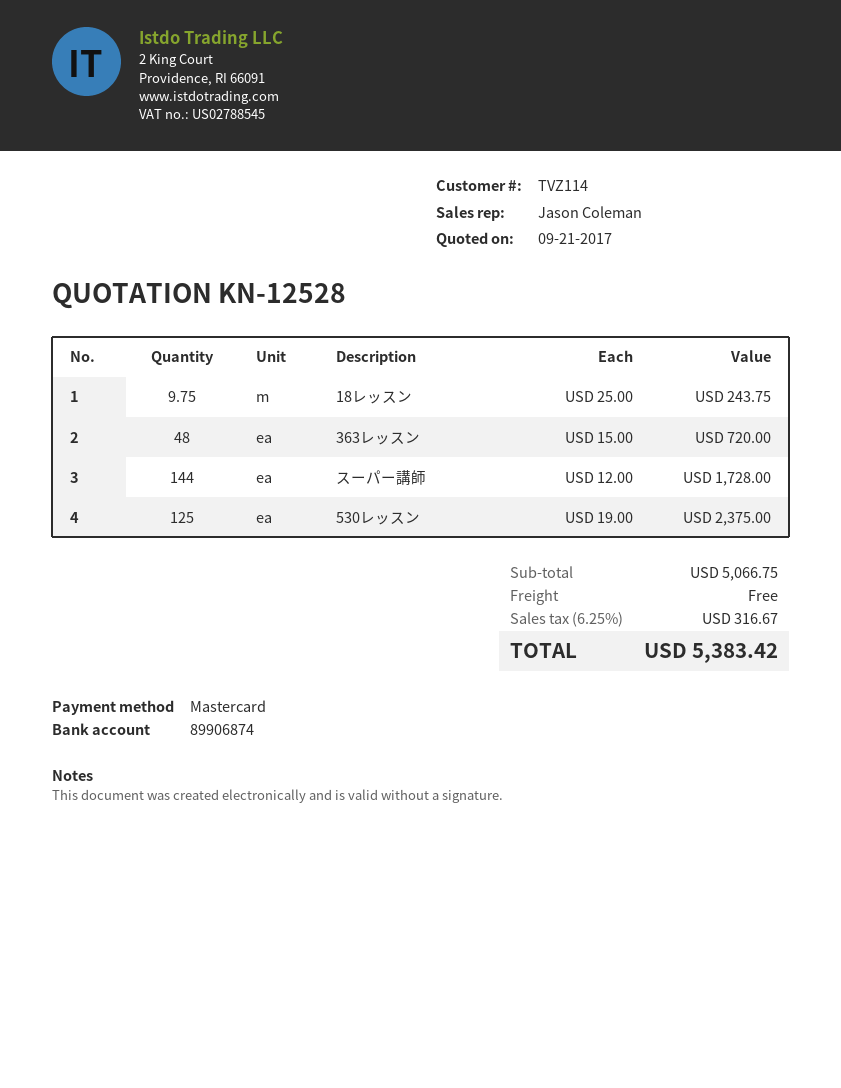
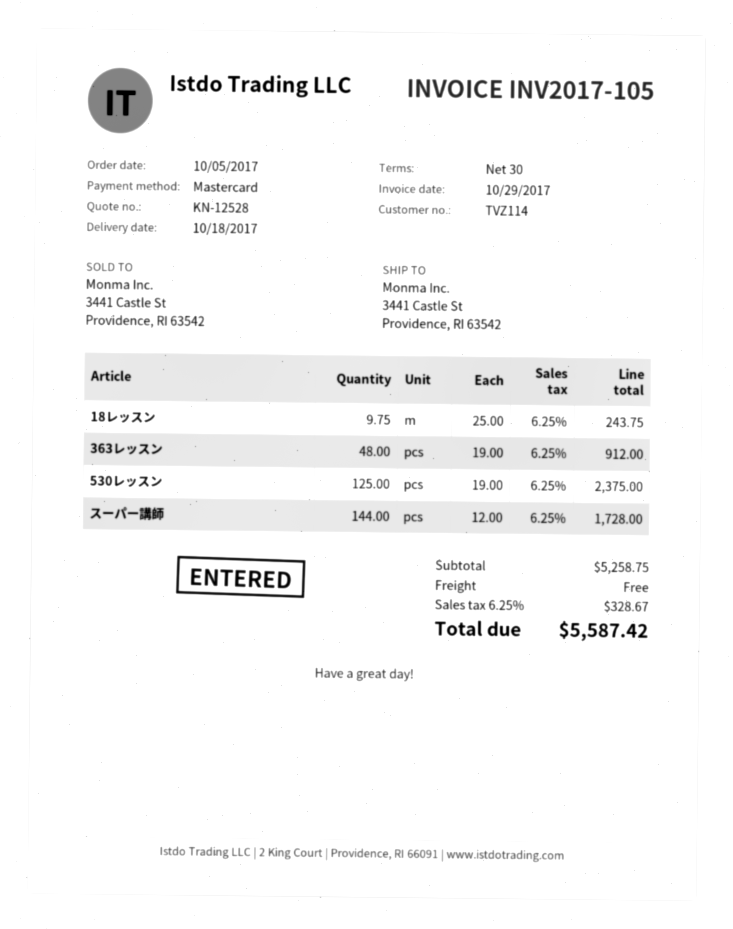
363レッスン: 48 x 15.00 = 720.00 -> 48 x 19.00 = 912.00
subtotal: 5066.75 -> 5258.75
tax: 6.25% = 316.67 -> 6.25% = 328.67
total: 5383.42 -> 5587.42

